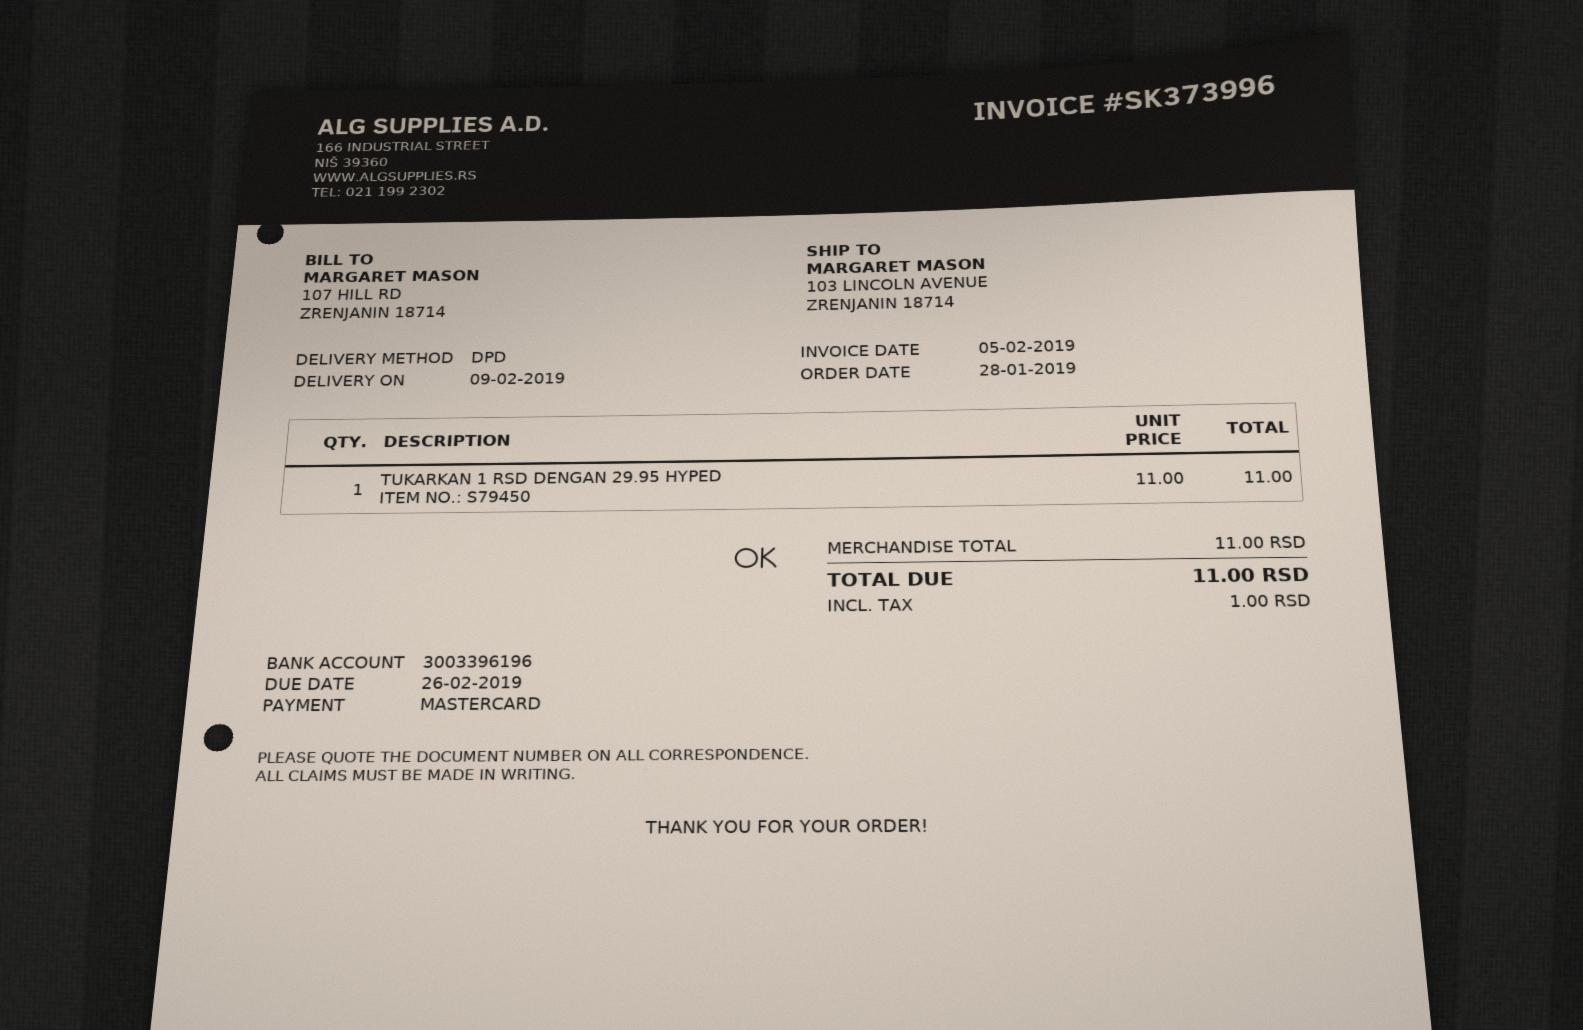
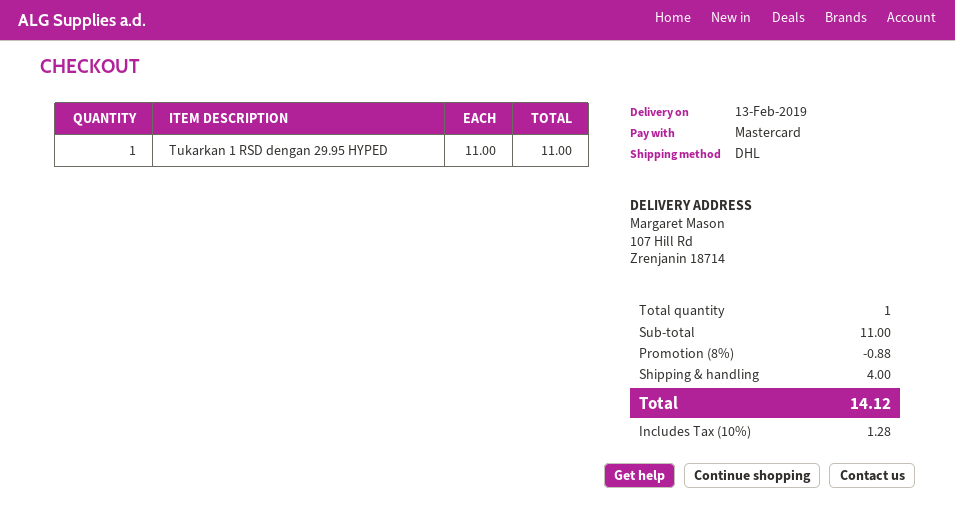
delivery date: 2019-02-09 -> 2019-02-13
shipping method: DPD -> DHL
ship to: 103 LINCOLN AVENUE, ZRENJANIN 18714 -> 107 Hill Rd, Zrenjanin 18714
discount: none -> 8% = 0.88
shipping: none -> 4.00
tax: 1.00 -> 1.28
total: 11.00 -> 14.12

